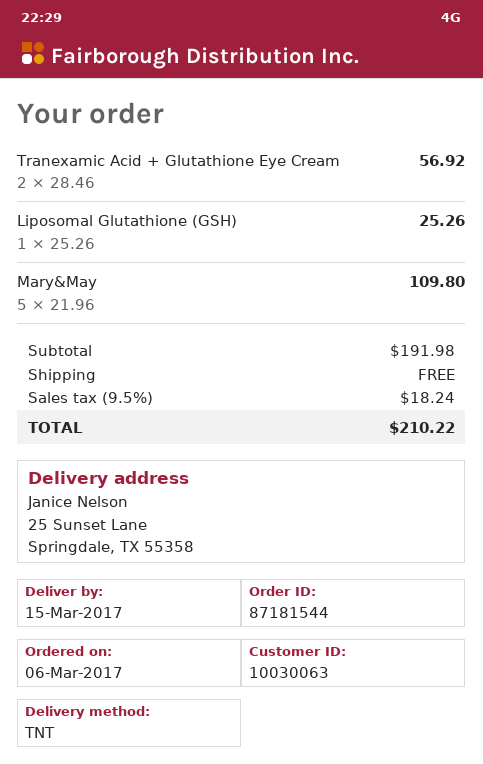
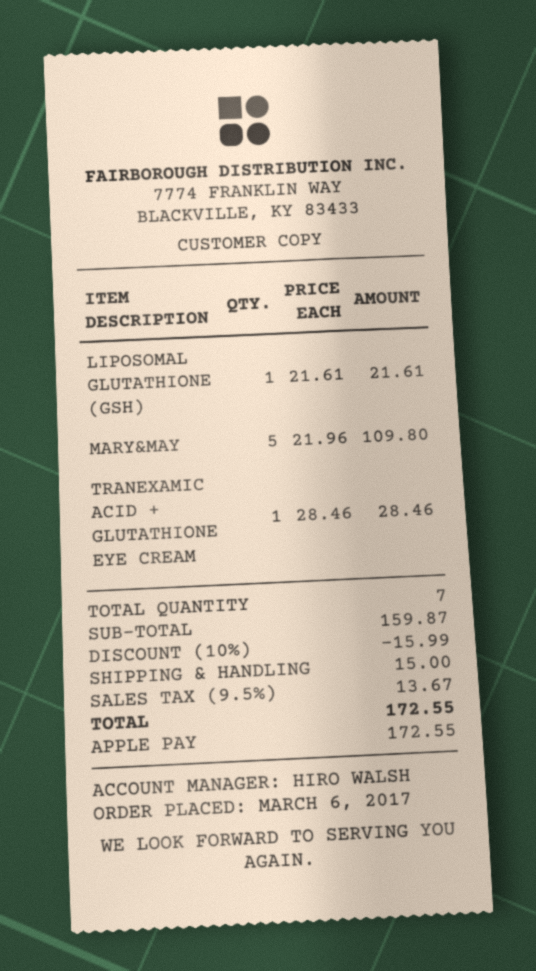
Tranexamic Acid + Glutathione Eye Cream: 2 x 28.46 = 56.92 -> 1 x 28.46 = 28.46
Liposomal Glutathione (GSH): 1 x 25.26 = 25.26 -> 1 x 21.61 = 21.61
subtotal: 191.98 -> 159.87
discount: none -> 10% = 15.99
shipping: 0.00 -> 15.00
tax: 9.5% = 18.24 -> 9.5% = 13.67
total: 210.22 -> 172.55

